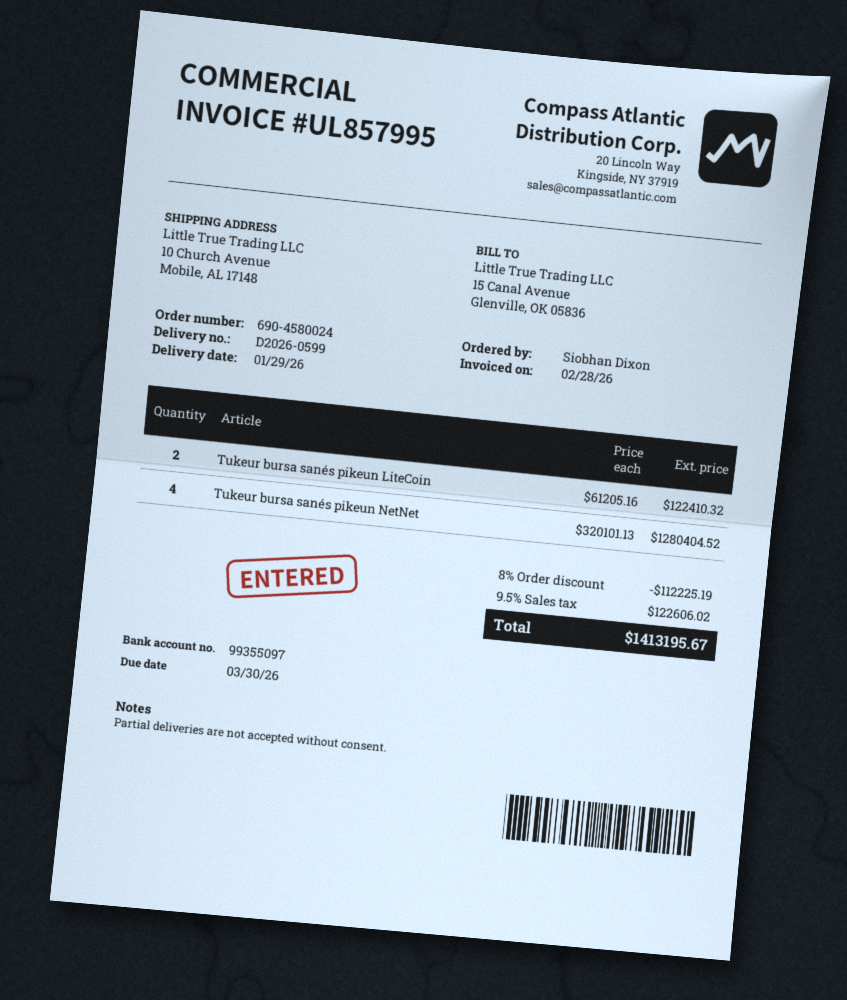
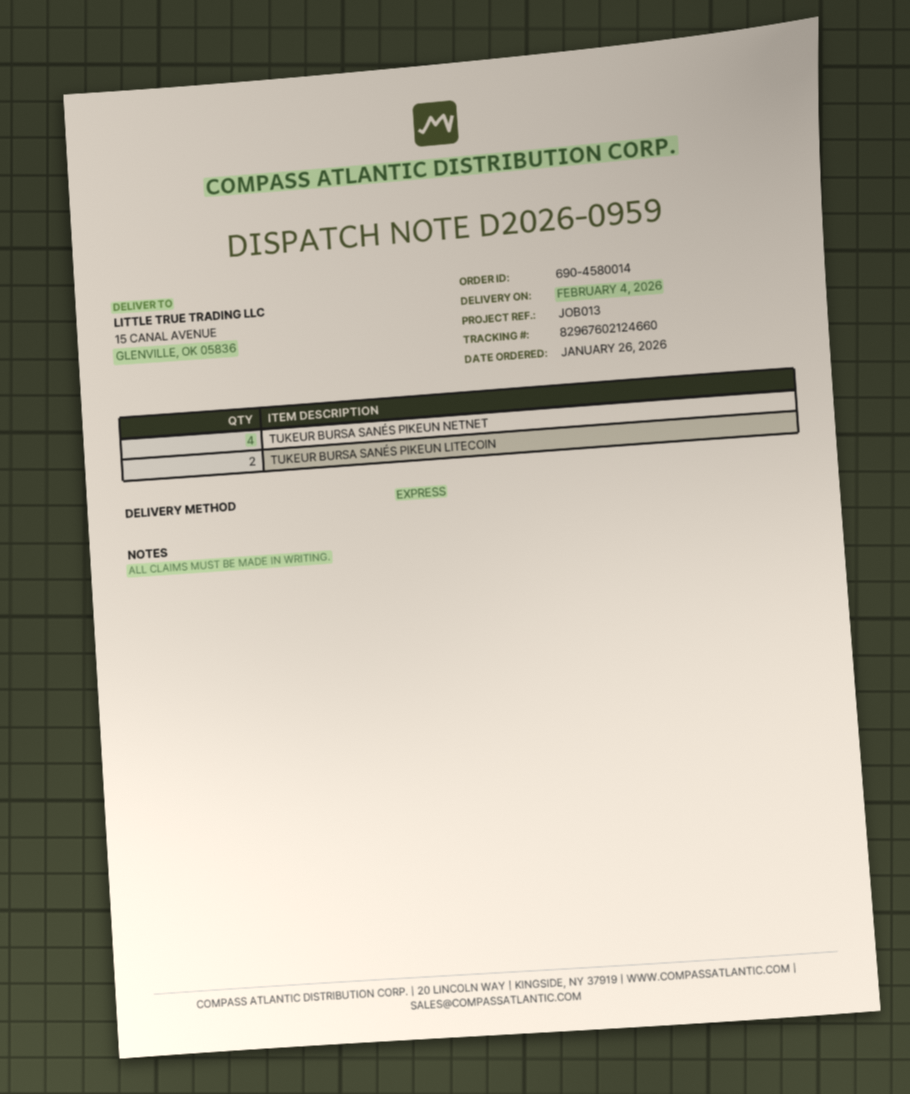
order number: 690-4580024 -> 690-4580014
delivery note number: D2026-0599 -> D2026-0959
delivery date: 2026-01-29 -> 2026-02-04
ship to: 10 Church Avenue, Mobile, AL 17148 -> 15 CANAL AVENUE, GLENVILLE, OK 05836

